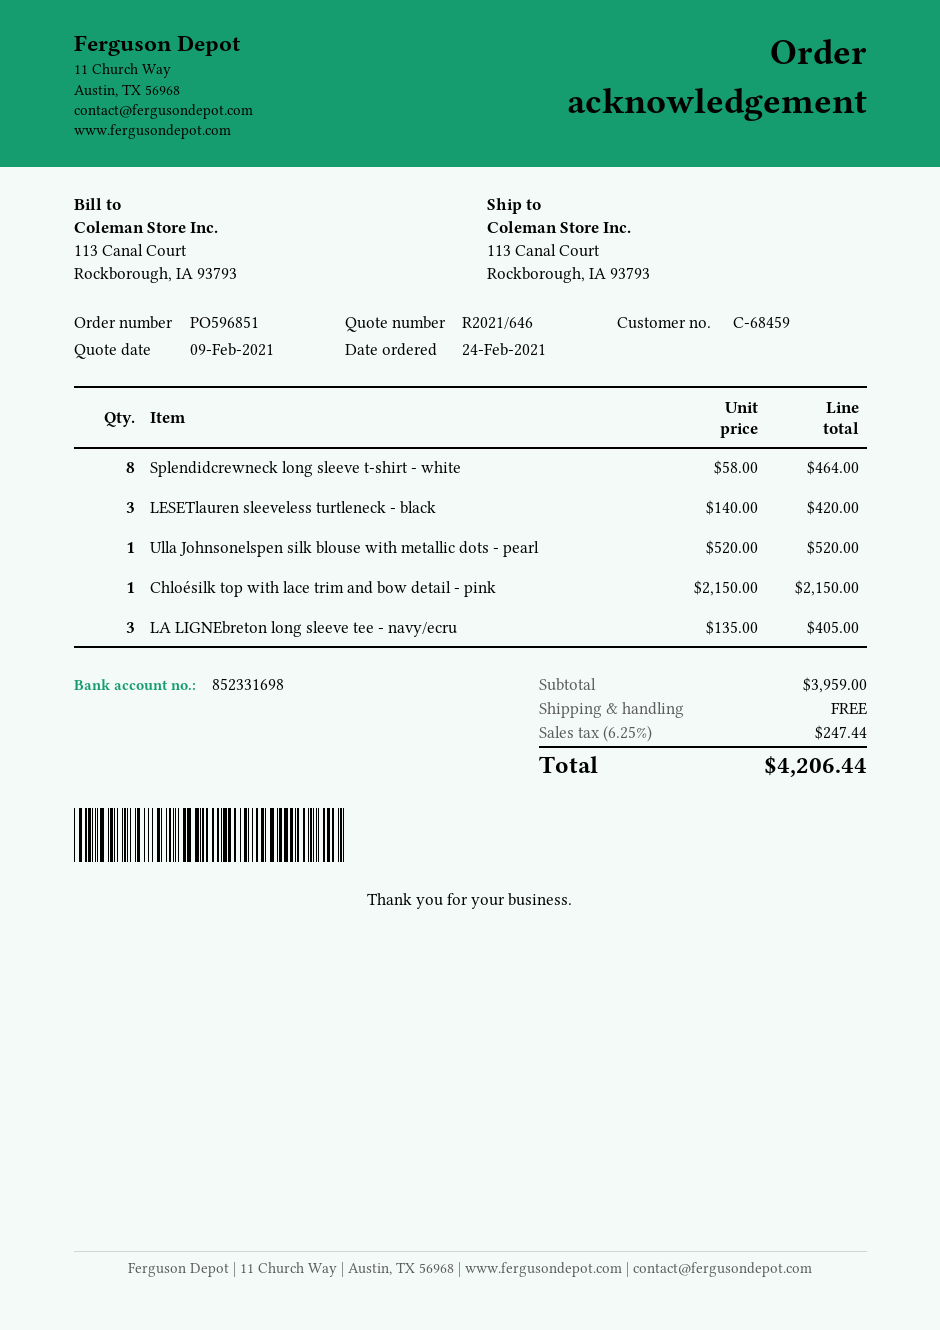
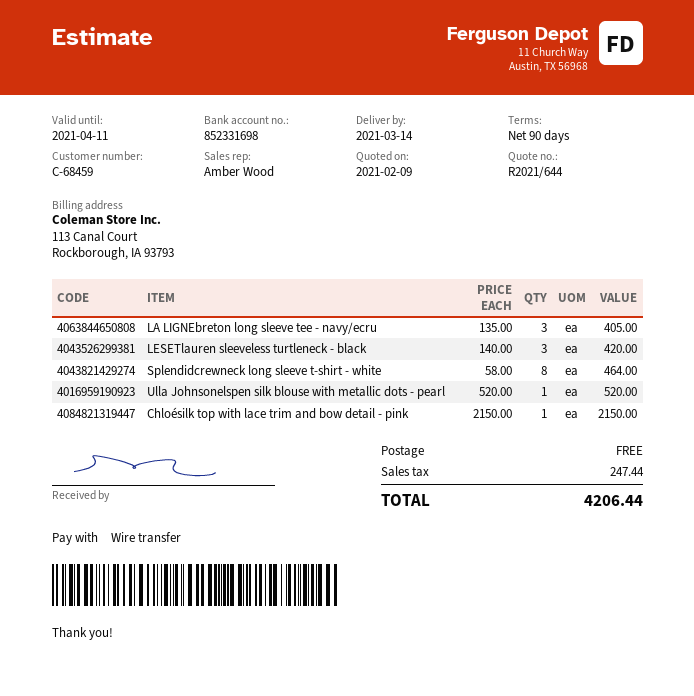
quote number: R2021/646 -> R2021/644

